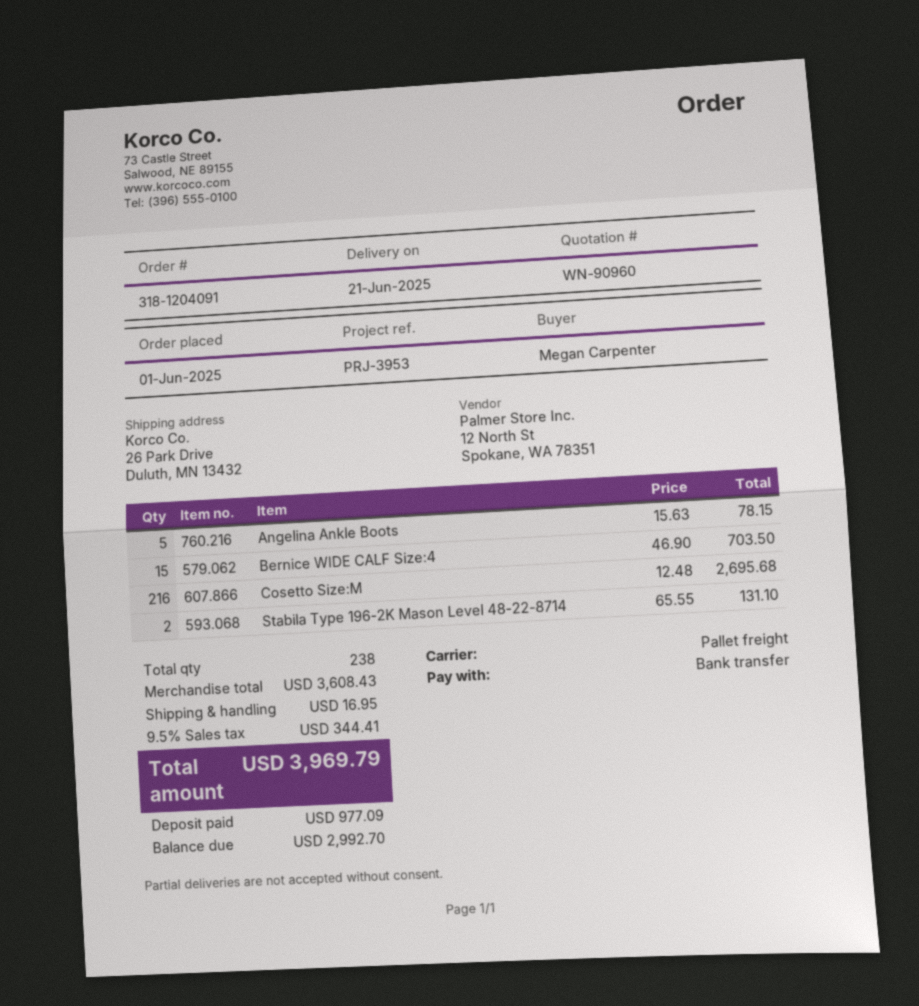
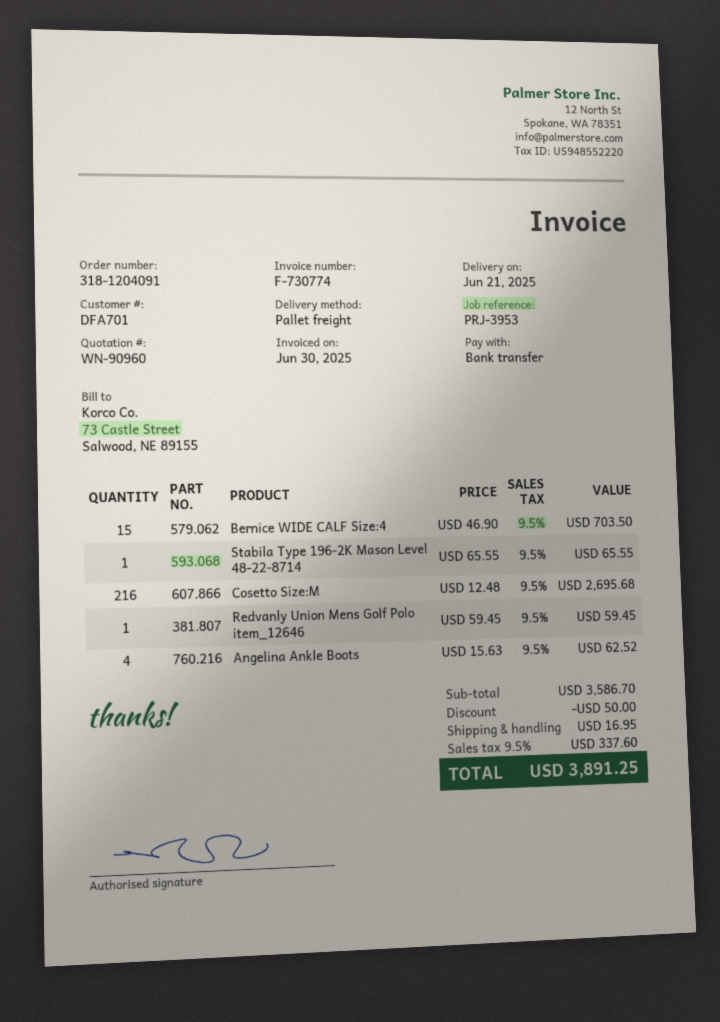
Angelina Ankle Boots: 5 x 15.63 = 78.15 -> 4 x 15.63 = 62.52
Stabila Type 196-2K Mason Level 48-22-8714: 2 x 65.55 = 131.10 -> 1 x 65.55 = 65.55
Redvanly Union Mens Golf Polo item_12646: none -> 1 x 59.45 = 59.45
subtotal: 3608.43 -> 3586.70
discount: none -> 50.00
tax: 9.5% = 344.41 -> 9.5% = 337.60
total: 3969.79 -> 3891.25

